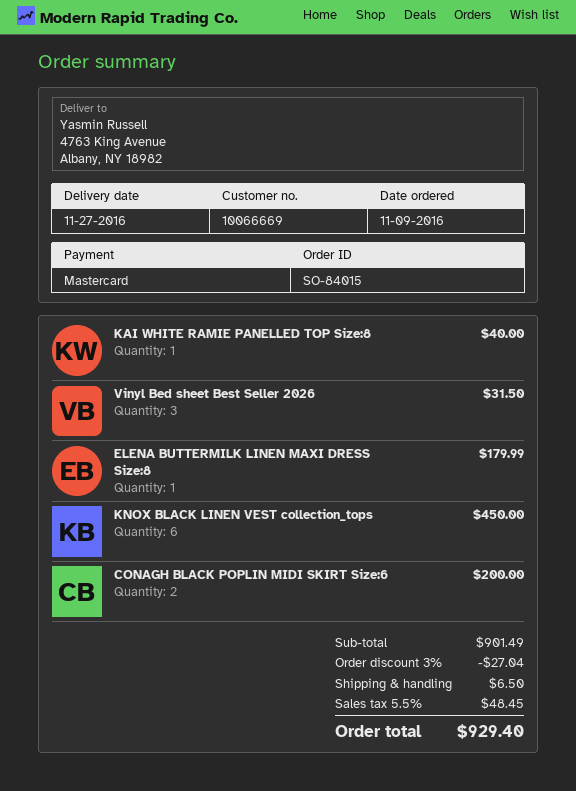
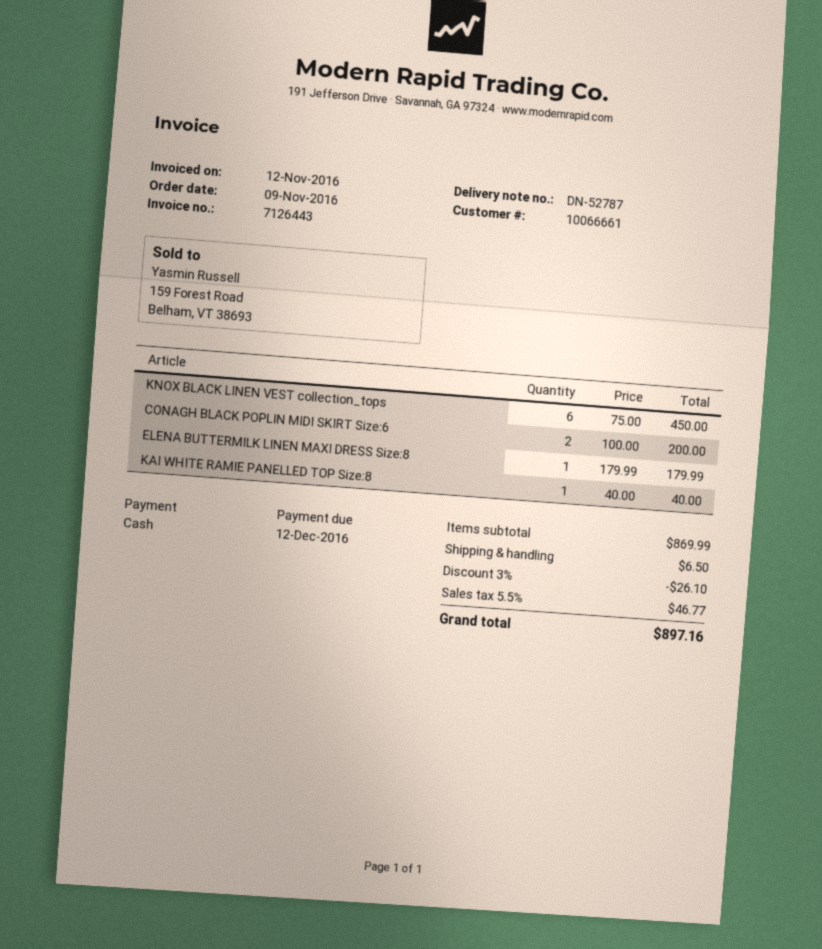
customer number: 10066669 -> 10066661
payment method: Mastercard -> cash
Vinyl Bed sheet Best Seller 2026: 3 for 31.50 -> none
subtotal: 901.49 -> 869.99
discount: 3% = 27.04 -> 3% = 26.10
tax: 5.5% = 48.45 -> 5.5% = 46.77
total: 929.40 -> 897.16

